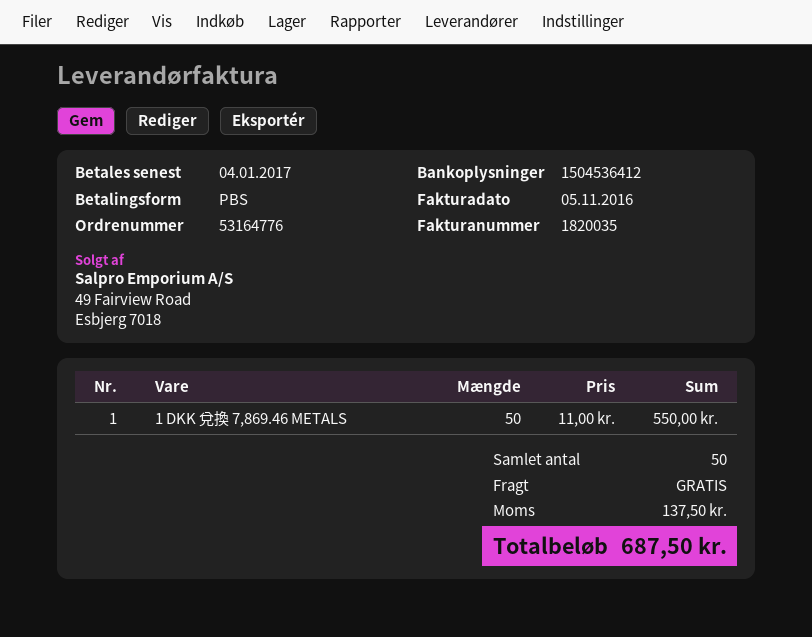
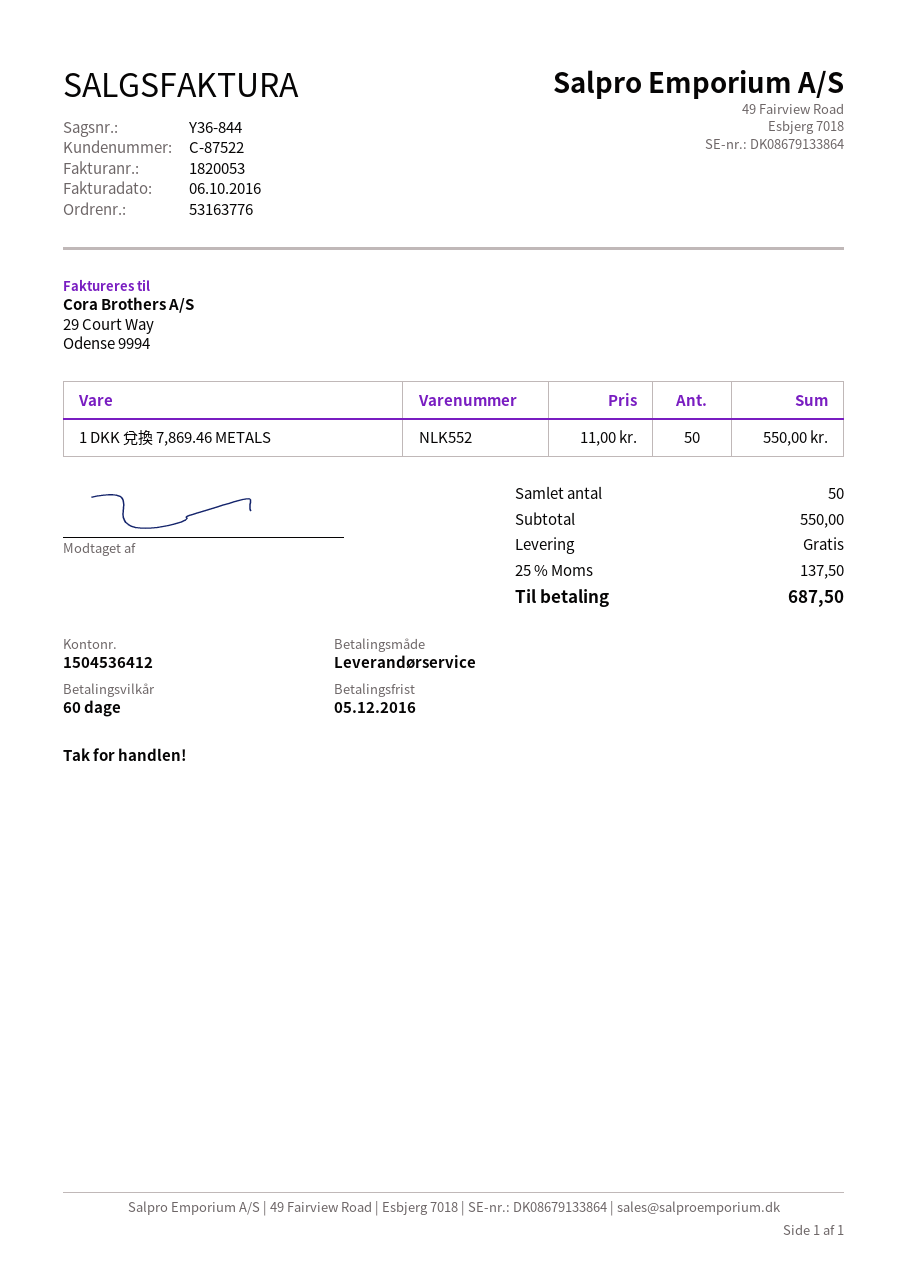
order number: 53164776 -> 53163776
invoice number: 1820035 -> 1820053
invoice date: 2016-11-05 -> 2016-10-06
due date: 2017-01-04 -> 2016-12-05

